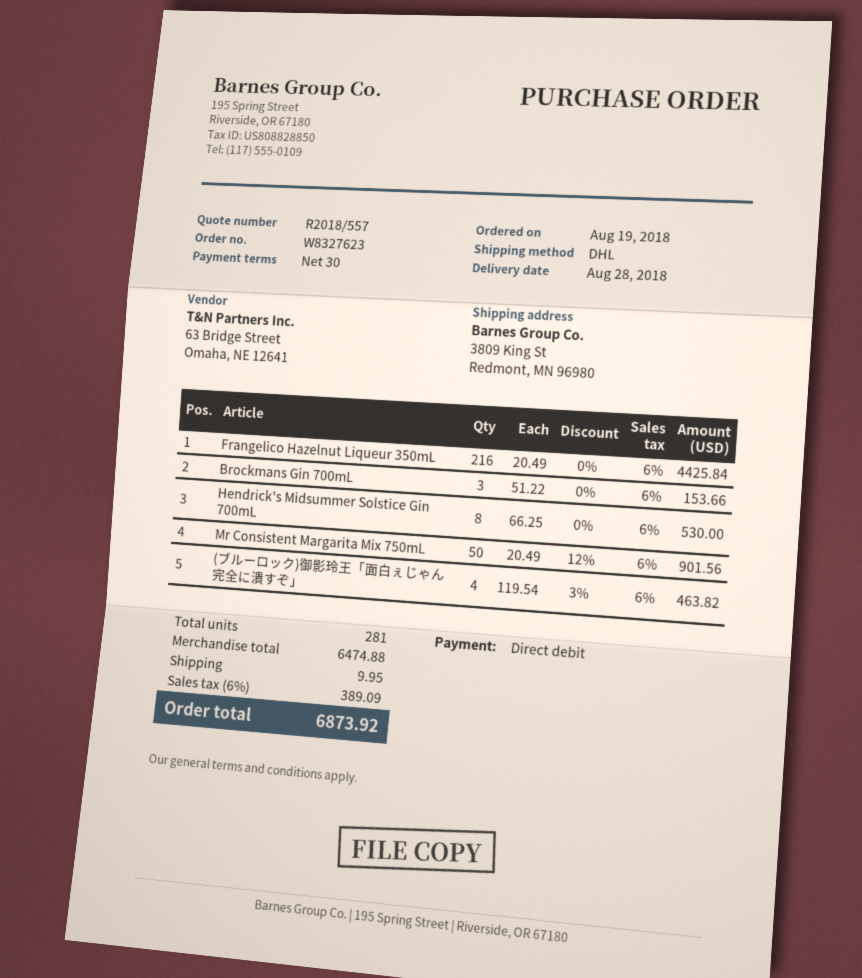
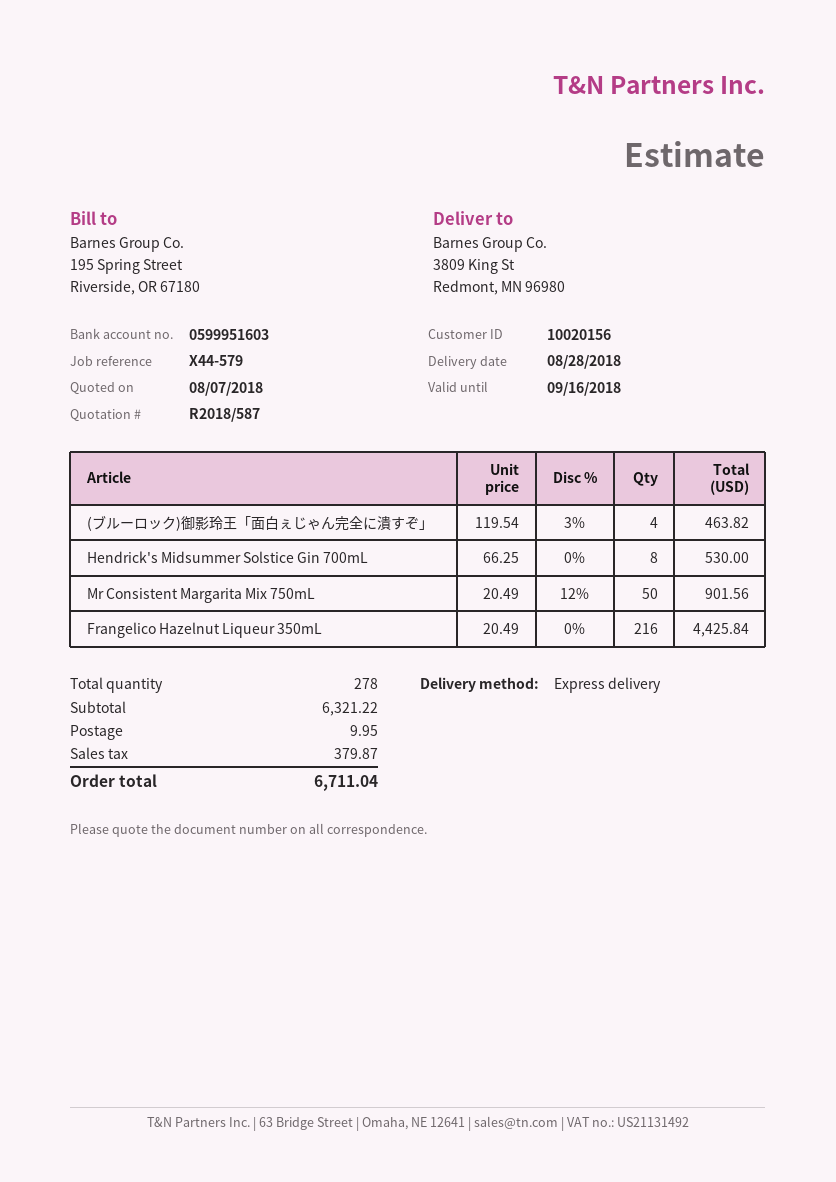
quote number: R2018/557 -> R2018/587
shipping method: DHL -> express
Brockmans Gin 700mL: 3 x 51.22 = 153.66 -> none
total quantity: 281 -> 278
subtotal: 6474.88 -> 6321.22
tax: 389.09 -> 379.87
total: 6873.92 -> 6711.04

